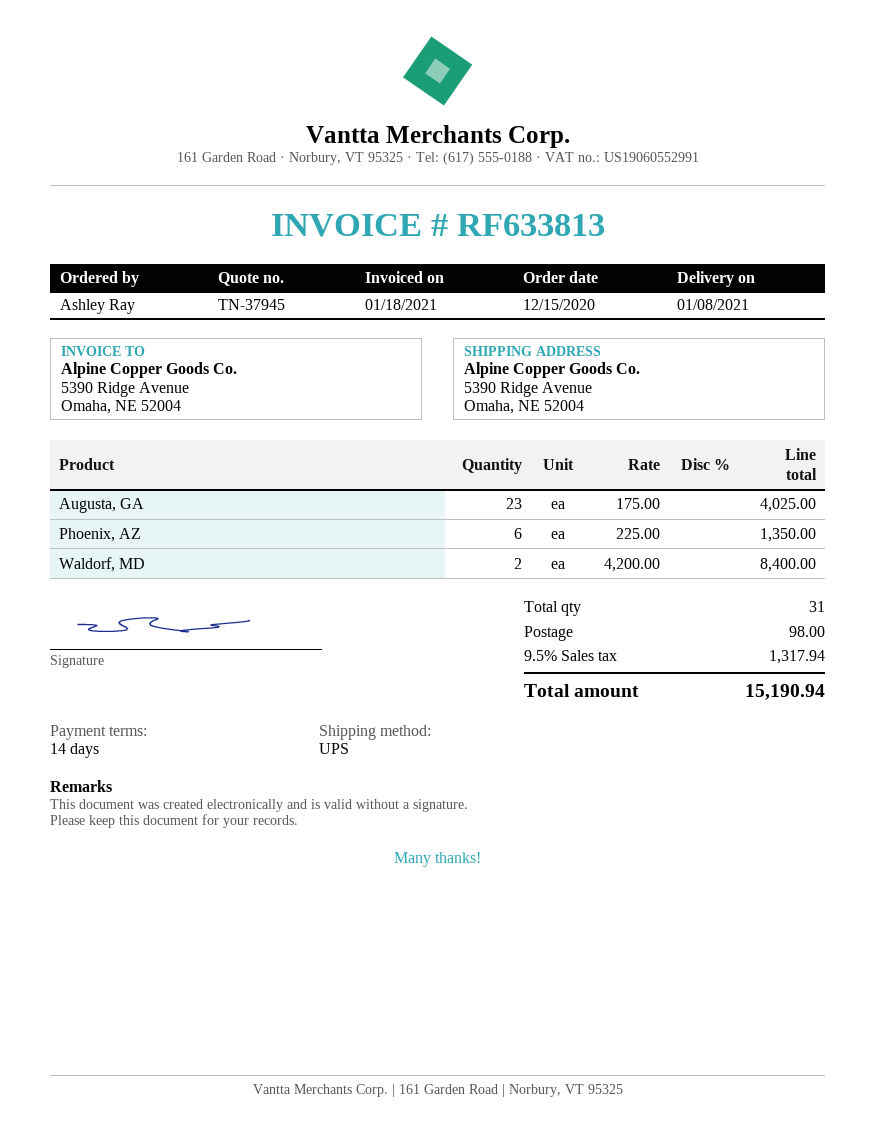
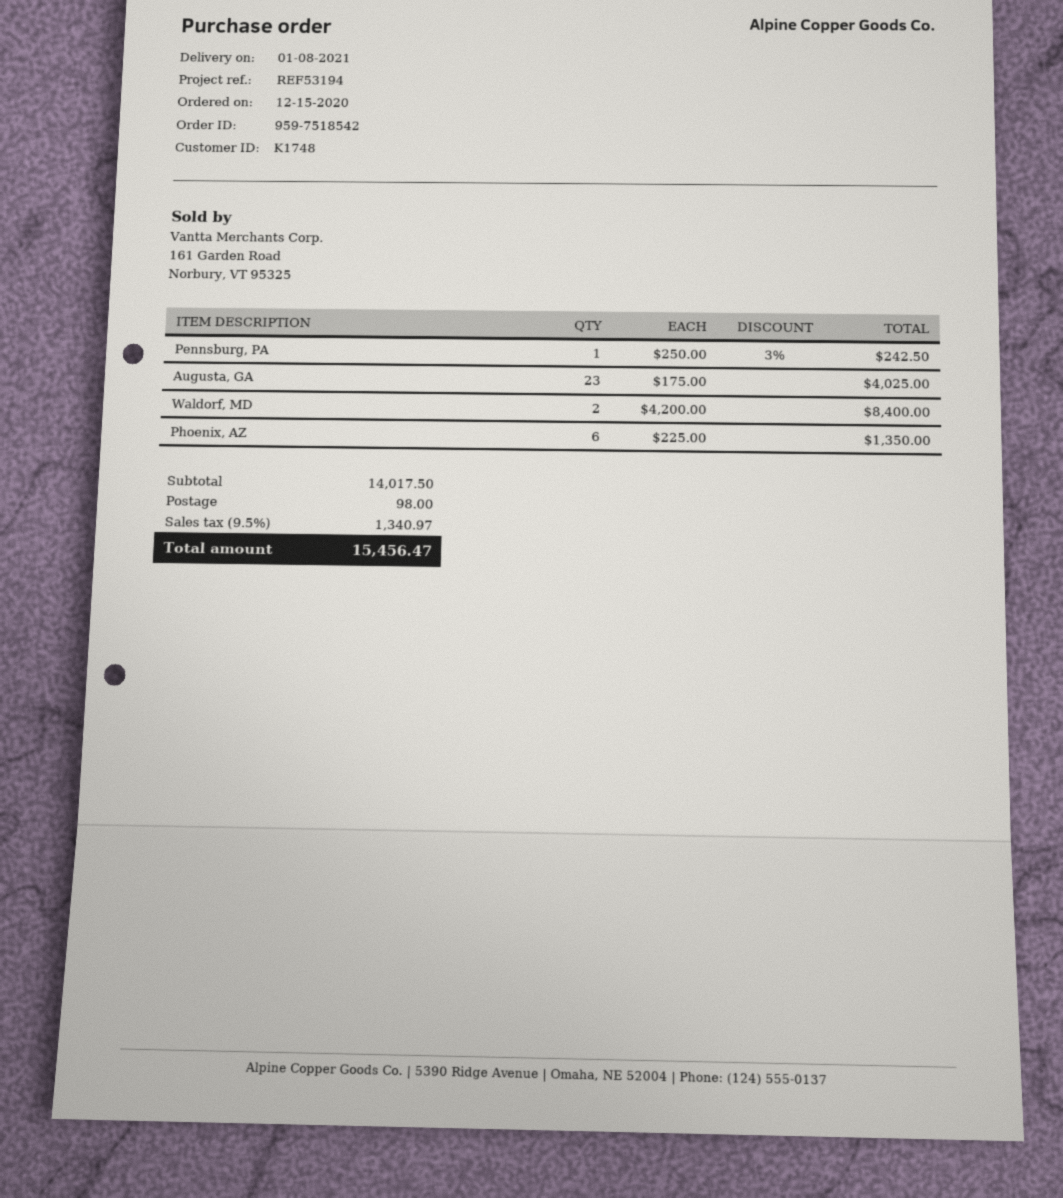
Pennsburg, PA: none -> 1 x 250.00 - 3% = 242.50
tax: 9.5% = 1317.94 -> 9.5% = 1340.97
total: 15190.94 -> 15456.47

